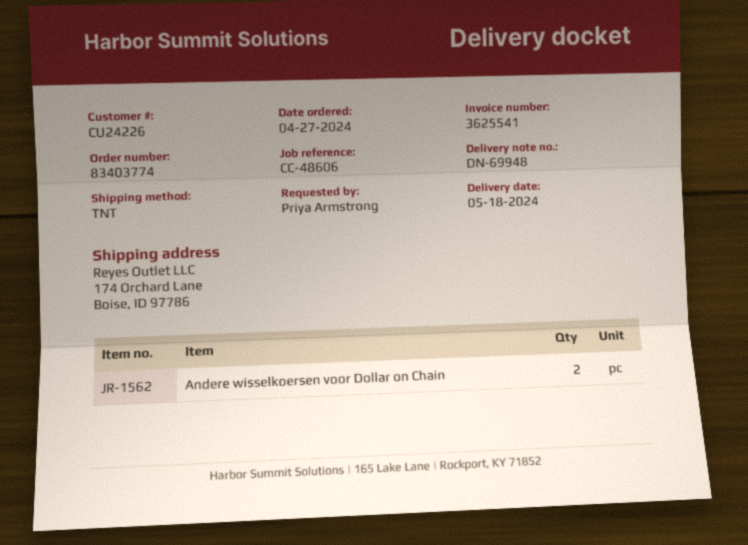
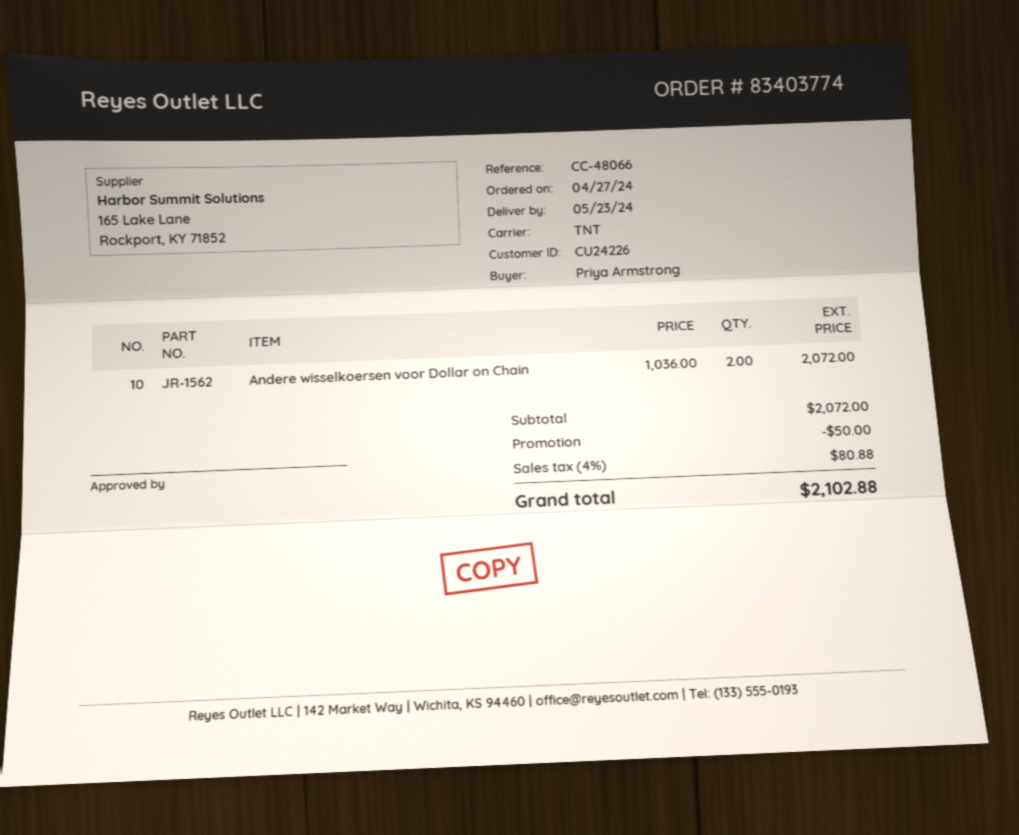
delivery date: 2024-05-18 -> 2024-05-23
reference: CC-48606 -> CC-48066

